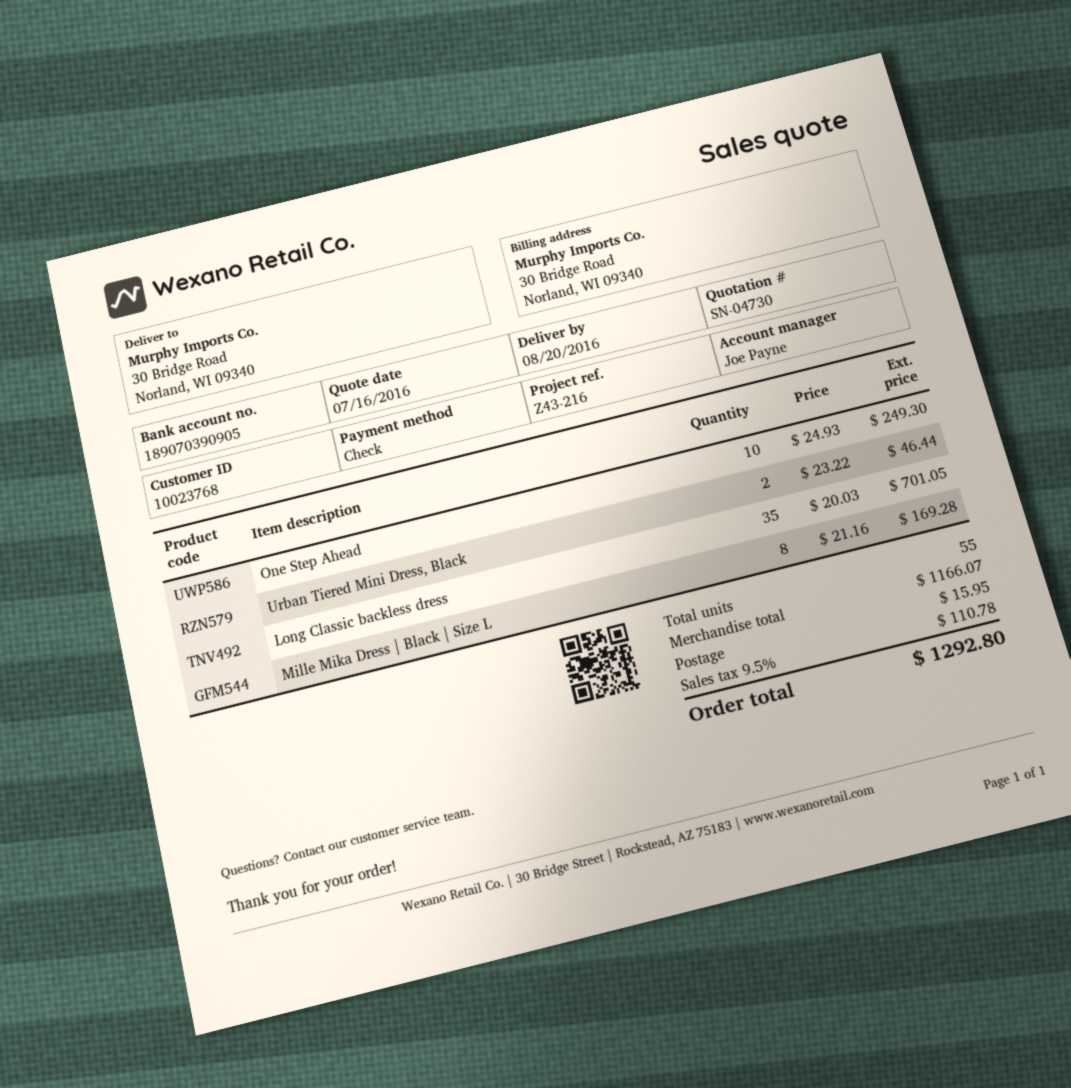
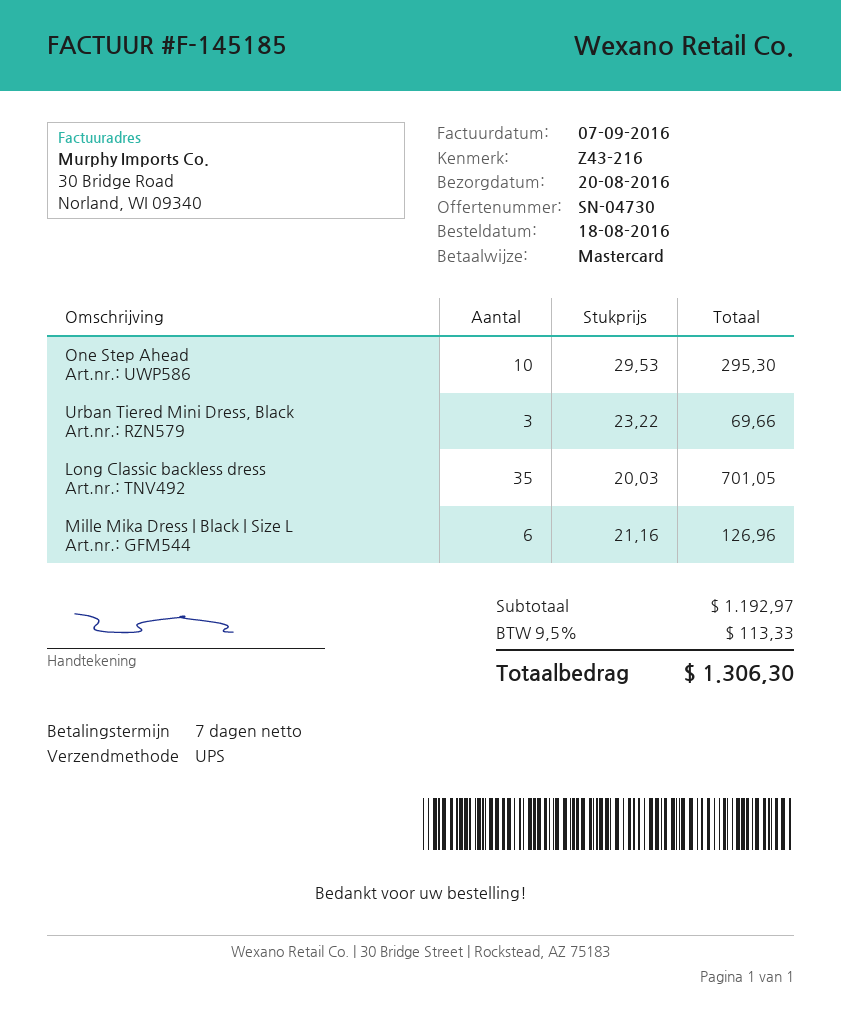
payment method: cheque -> Mastercard
One Step Ahead: 10 x 24.93 = 249.30 -> 10 x 29.53 = 295.30
Urban Tiered Mini Dress, Black: 2 x 23.22 = 46.44 -> 3 x 23.22 = 69.66
Mille Mika Dress | Black | Size L: 8 x 21.16 = 169.28 -> 6 x 21.16 = 126.96
subtotal: 1166.07 -> 1192.97
shipping: 15.95 -> none
tax: 9.5% = 110.78 -> 9.5% = 113.33
total: 1292.80 -> 1306.30

